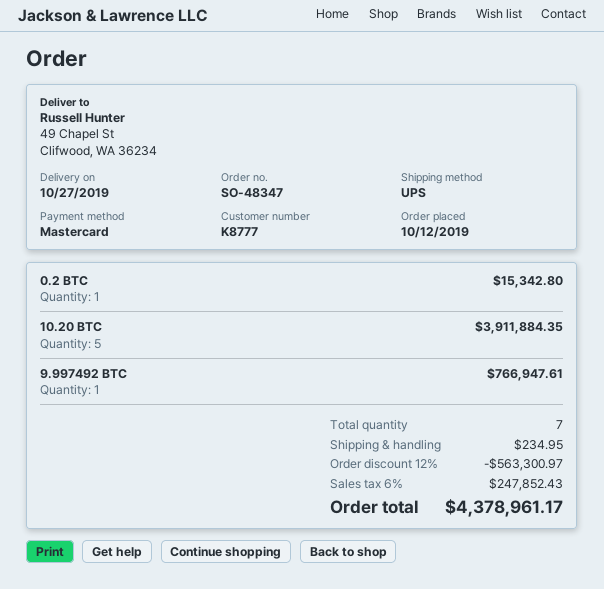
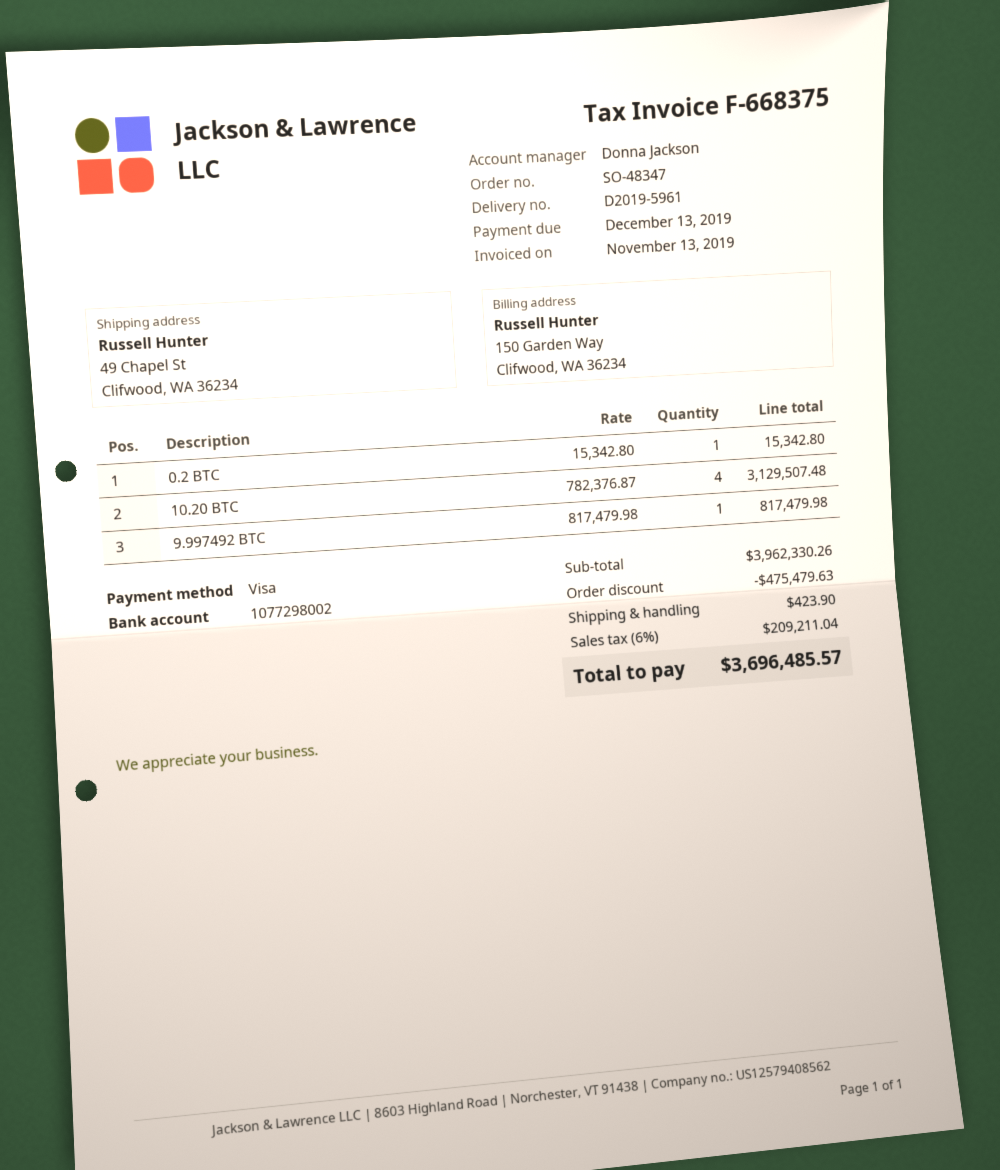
payment method: Mastercard -> Visa
10.20 BTC: 5 for 3911884.35 -> 4 for 3129507.48
9.997492 BTC: 1 for 766947.61 -> 1 for 817479.98
discount: 563300.97 -> 475479.63
shipping: 234.95 -> 423.90
tax: 6% = 247852.43 -> 6% = 209211.04
total: 4378961.17 -> 3696485.57

